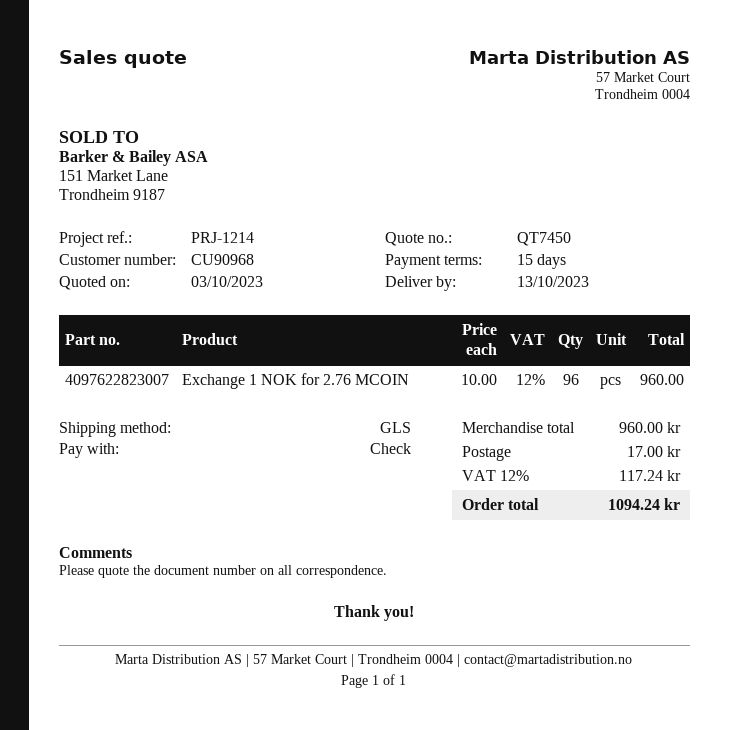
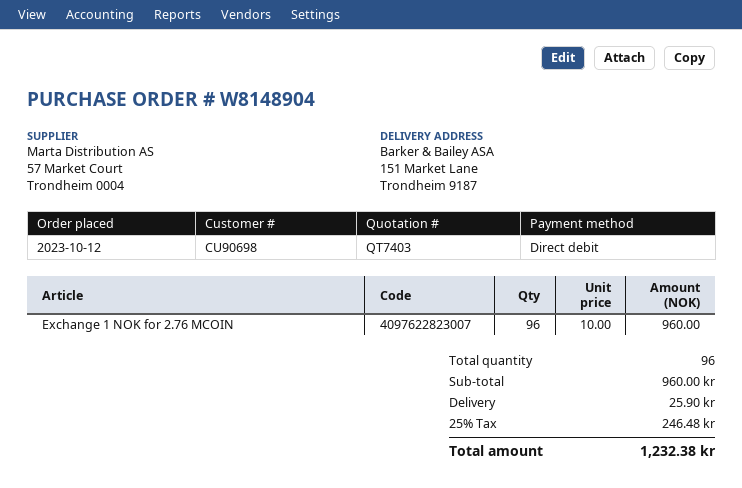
quote number: QT7450 -> QT7403
customer number: CU90968 -> CU90698
payment method: cheque -> direct debit
shipping: 17.00 -> 25.90
tax: 12% = 117.24 -> 25% = 246.48
total: 1094.24 -> 1232.38

